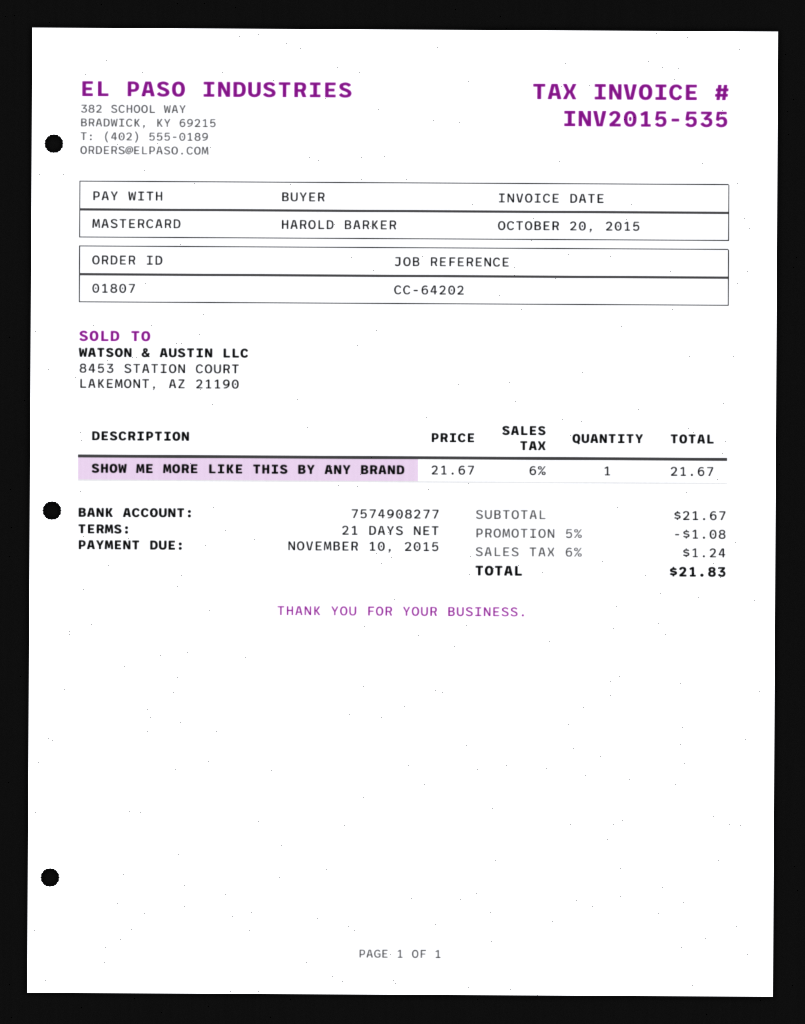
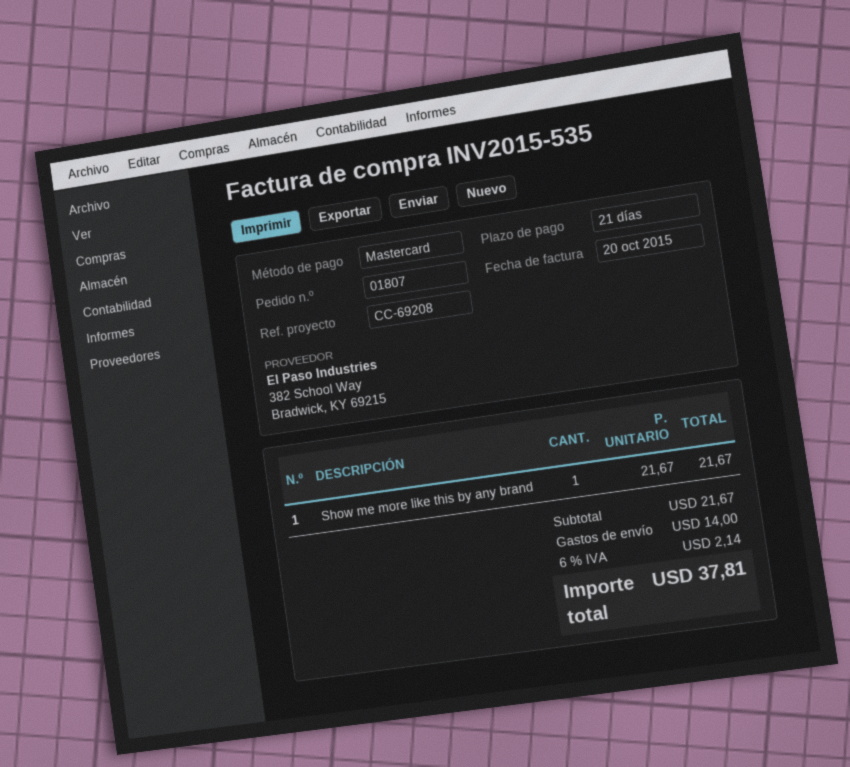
reference: CC-64202 -> CC-69208
discount: 5% = 1.08 -> none
shipping: none -> 14.00
tax: 6% = 1.24 -> 6% = 2.14
total: 21.83 -> 37.81

